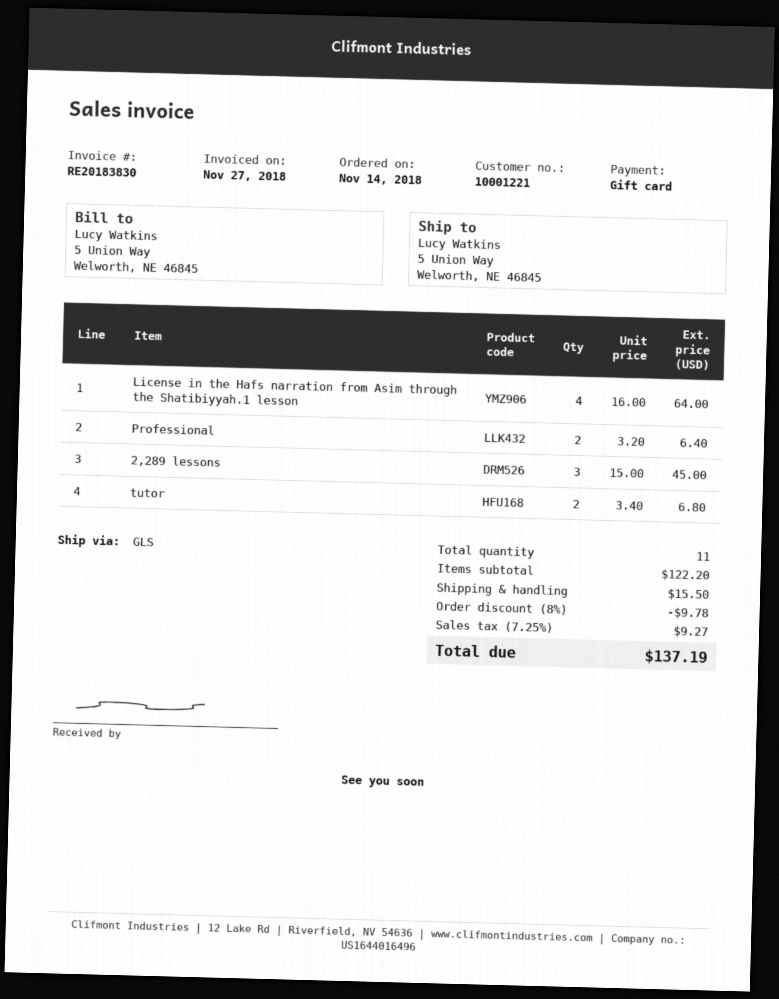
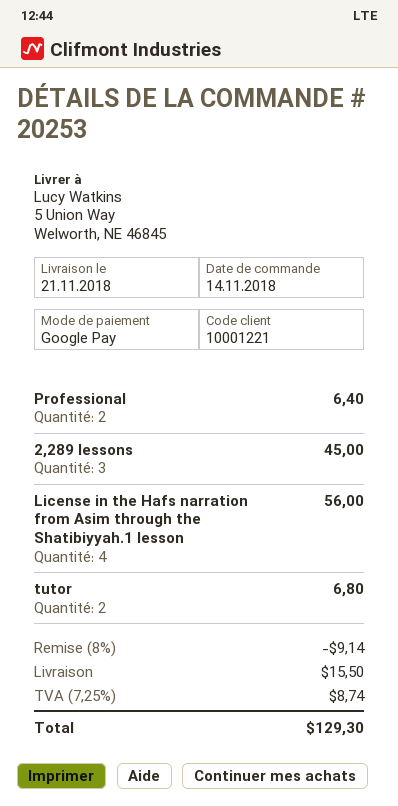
payment method: gift card -> Google Pay
License in the Hafs narration from Asim through the Shatibiyyah.1 lesson: 4 for 64.00 -> 4 for 56.00
discount: 8% = 9.78 -> 8% = 9.14
tax: 7.25% = 9.27 -> 7.25% = 8.74
total: 137.19 -> 129.30

